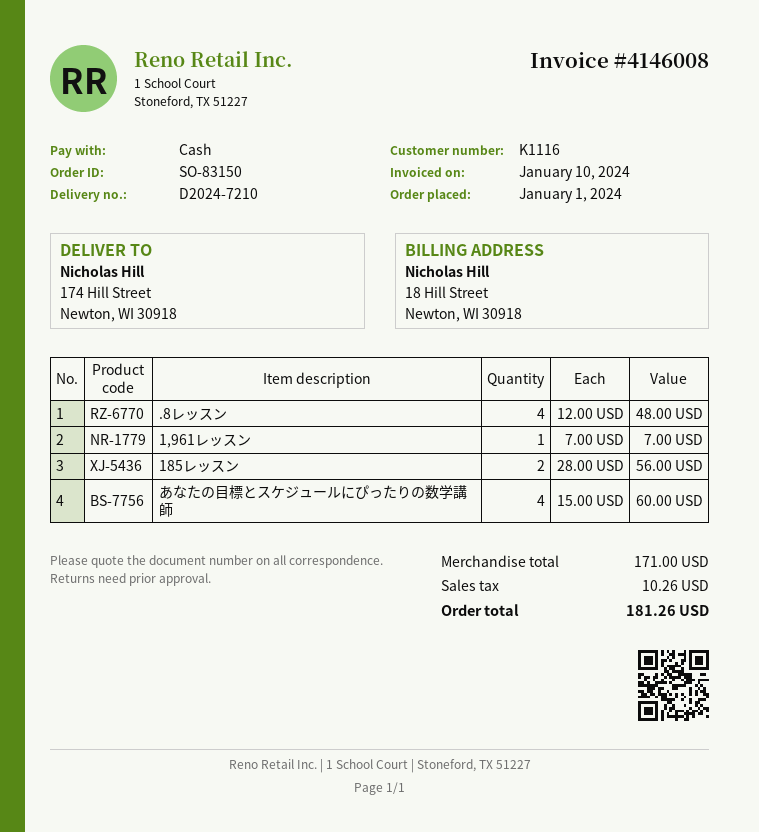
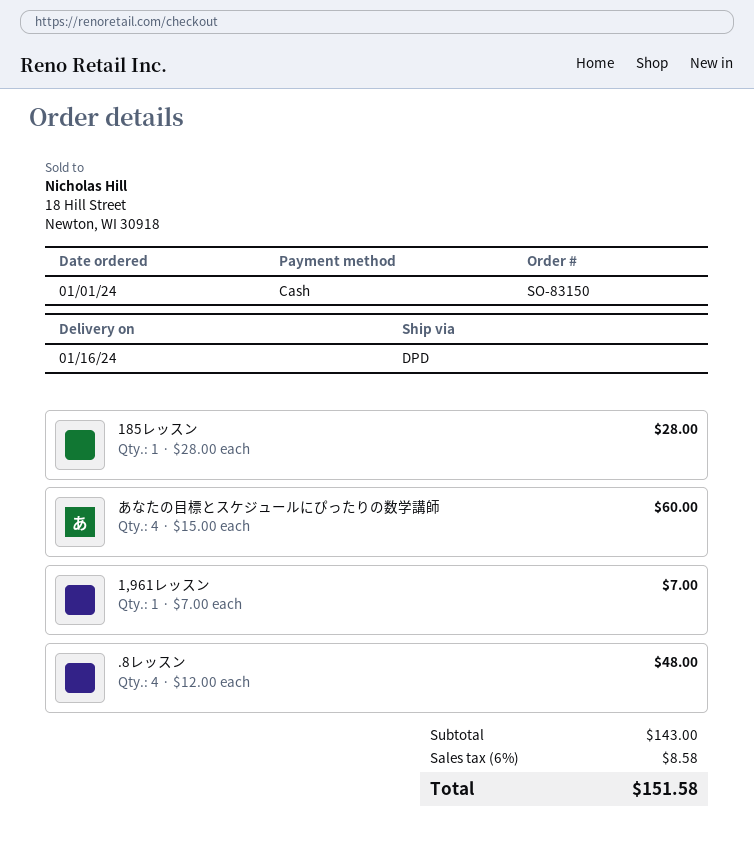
185レッスン: 2 x 28.00 = 56.00 -> 1 x 28.00 = 28.00
subtotal: 171.00 -> 143.00
tax: 10.26 -> 8.58
total: 181.26 -> 151.58

